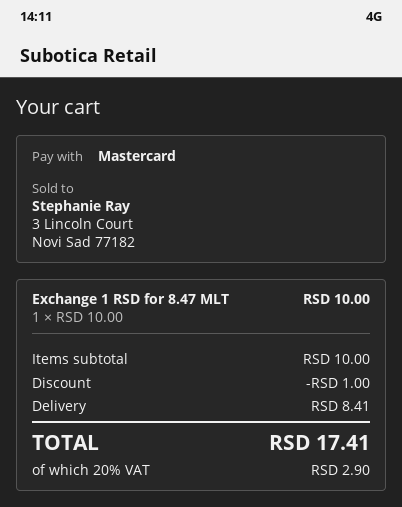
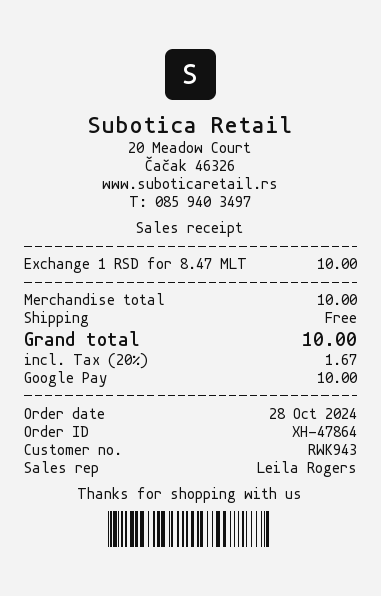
payment method: Mastercard -> Google Pay
discount: 1.00 -> none
shipping: 8.41 -> 0.00
tax: 20% = 2.90 -> 20% = 1.67
total: 17.41 -> 10.00

